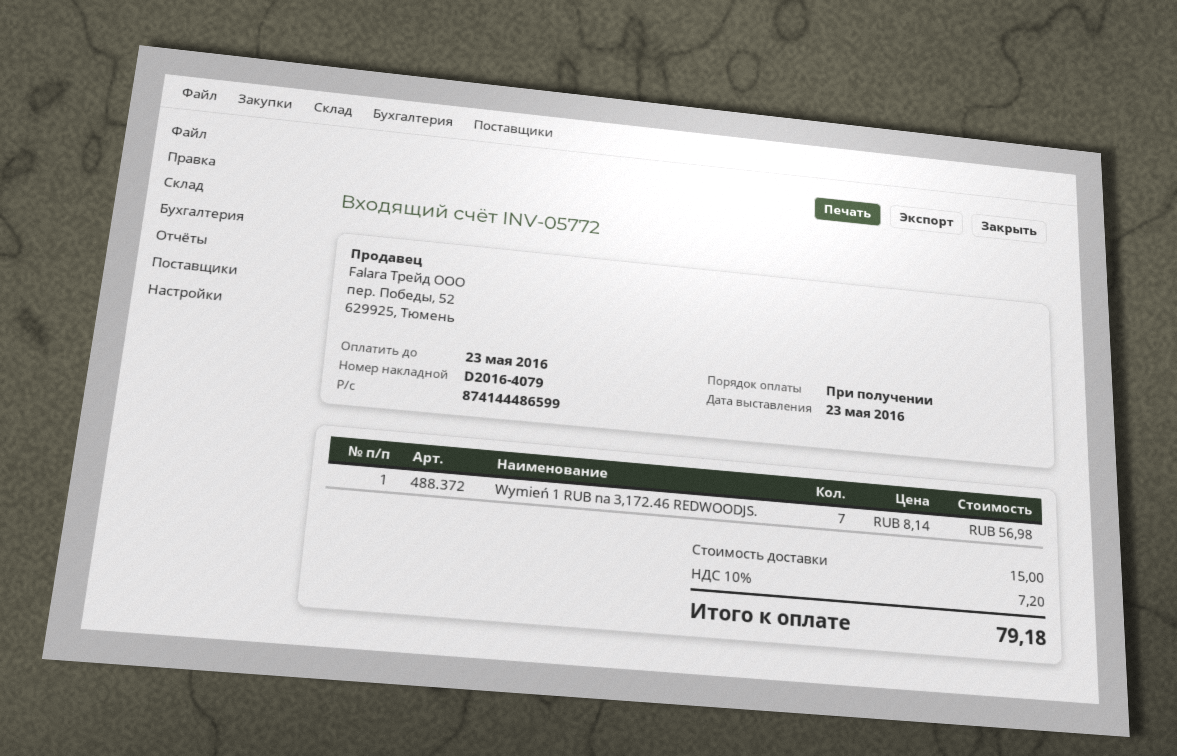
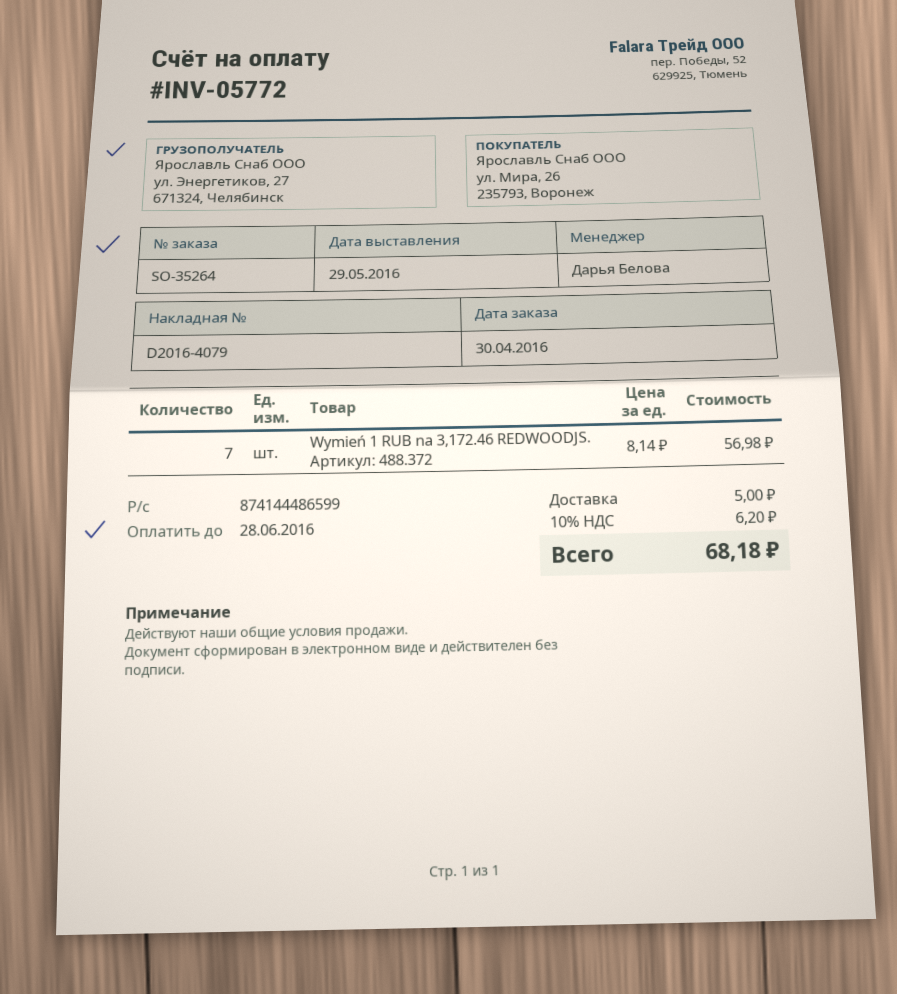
invoice date: 2016-05-23 -> 2016-05-29
due date: 2016-05-23 -> 2016-06-28
shipping: 15.00 -> 5.00
tax: 10% = 7.20 -> 10% = 6.20
total: 79.18 -> 68.18

